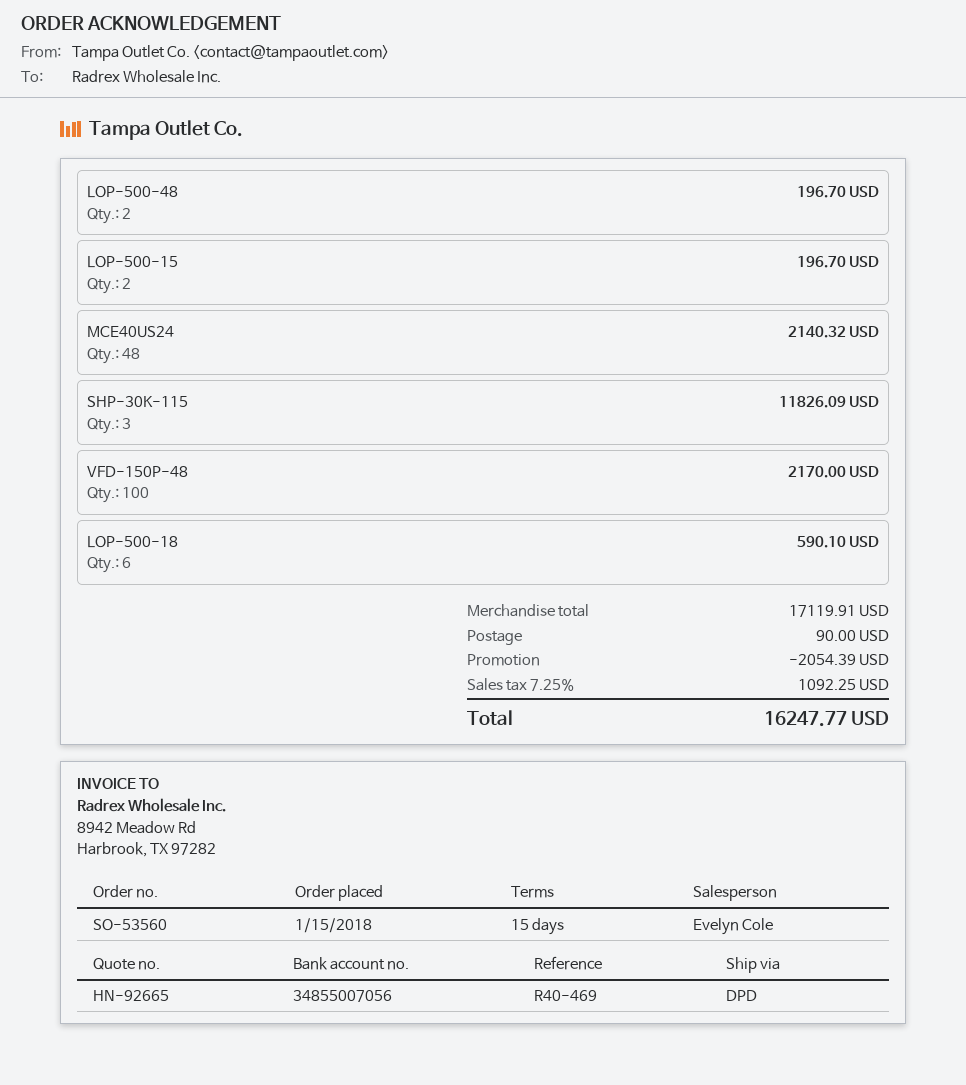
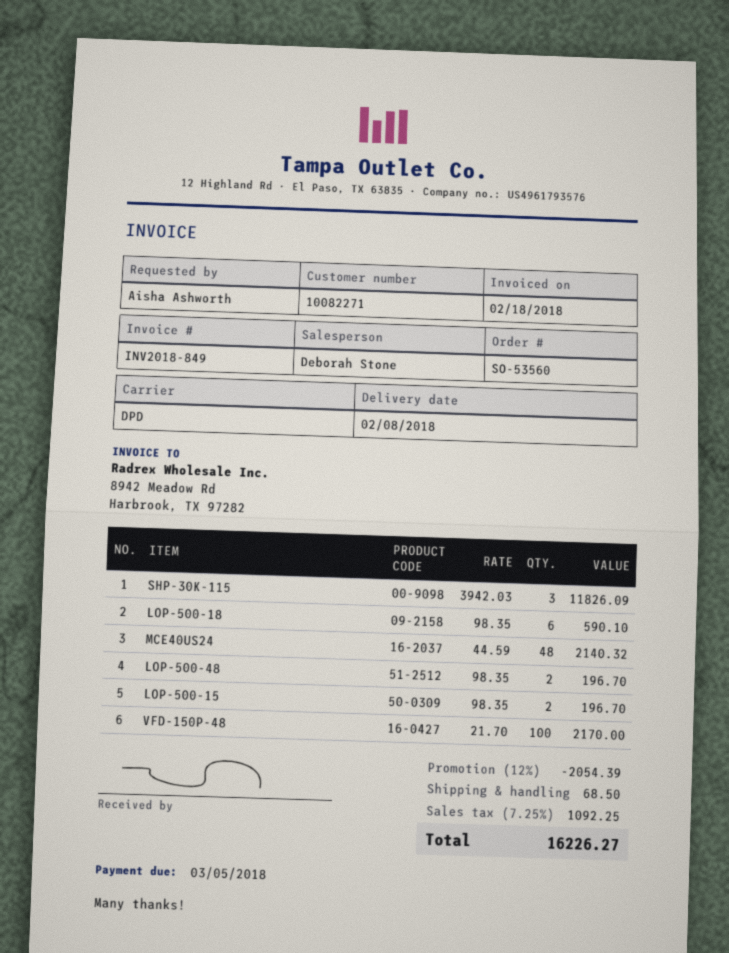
sales rep: Evelyn Cole -> Deborah Stone
shipping: 90.00 -> 68.50
total: 16247.77 -> 16226.27

